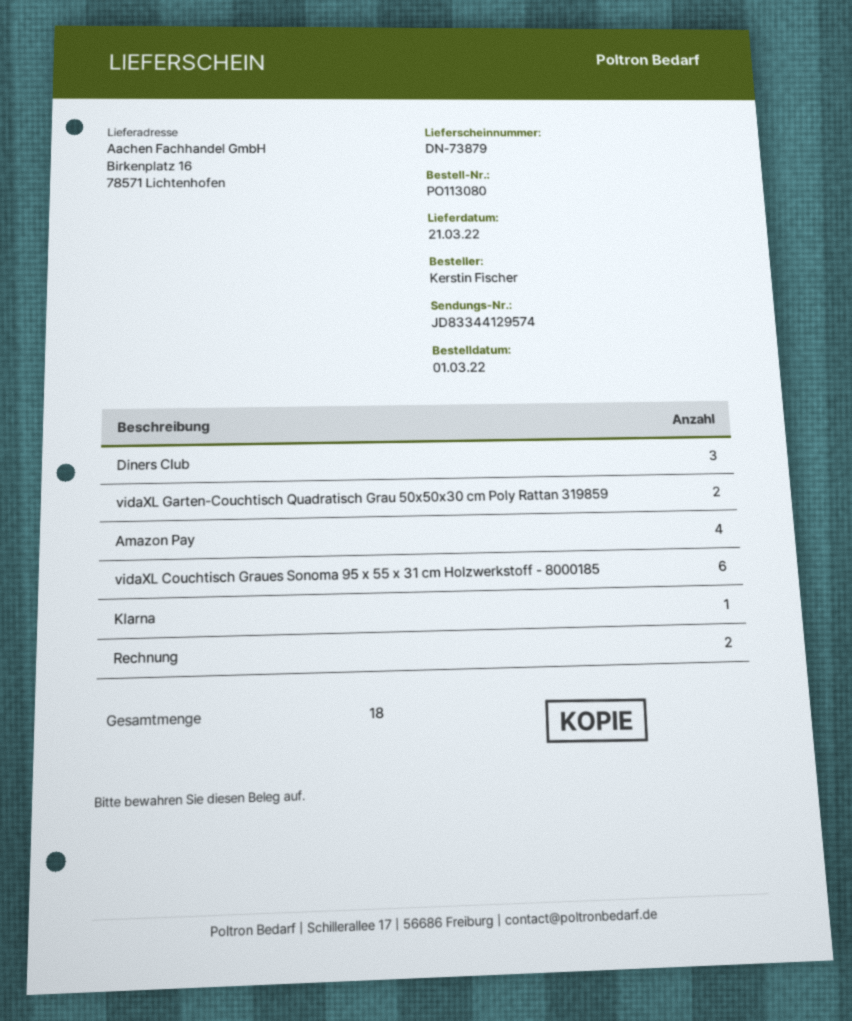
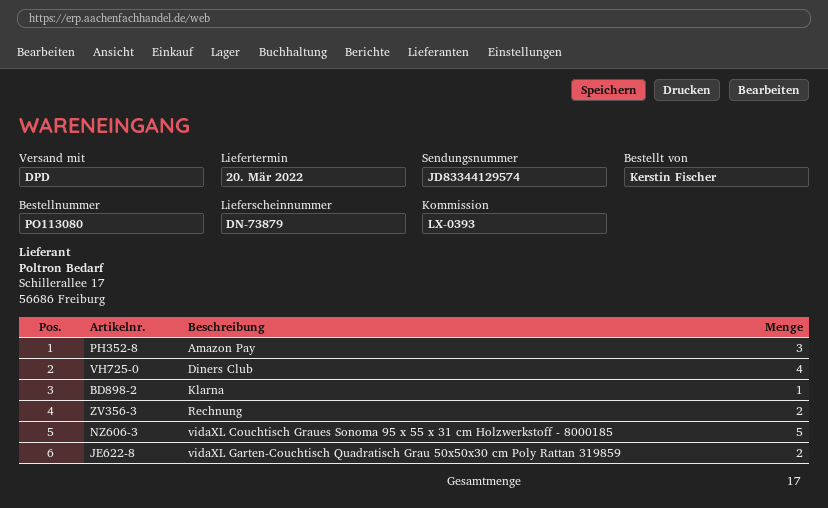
delivery date: 2022-03-21 -> 2022-03-20
Diners Club: 3 -> 4
Amazon Pay: 4 -> 3
vidaXL Couchtisch Graues Sonoma 95 x 55 x 31 cm Holzwerkstoff - 8000185: 6 -> 5
total quantity: 18 -> 17

